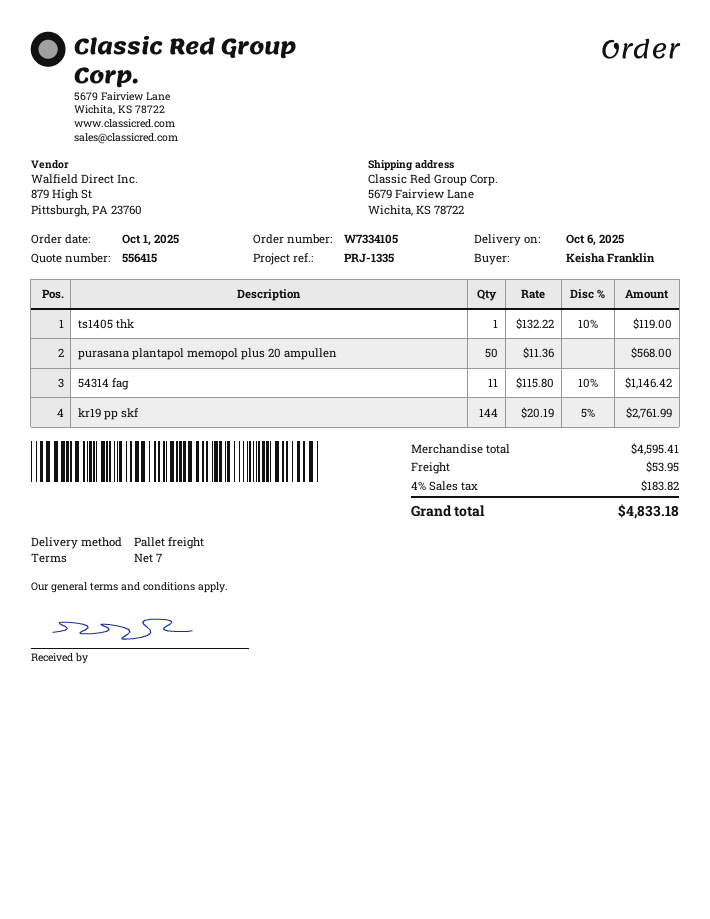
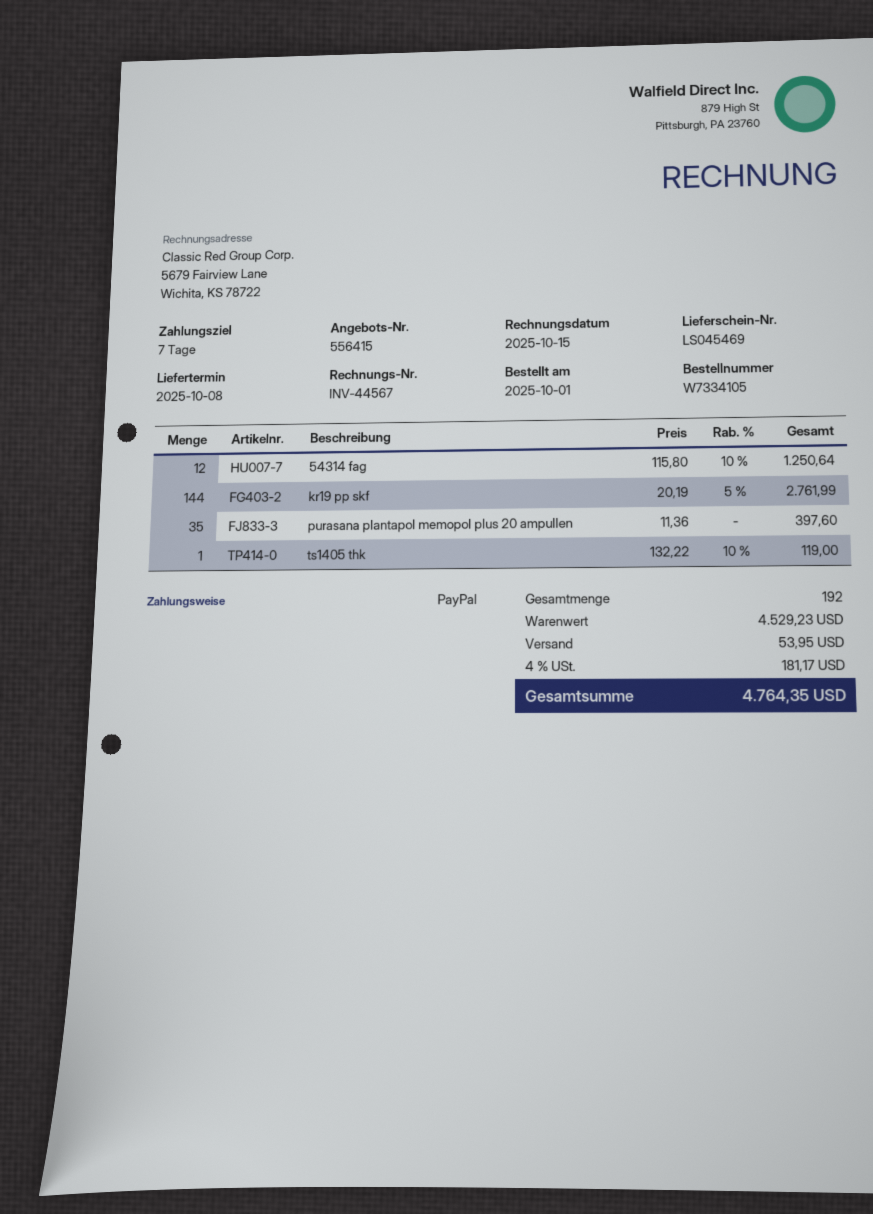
delivery date: 2025-10-06 -> 2025-10-08
purasana plantapol memopol plus 20 ampullen: 50 x 11.36 = 568.00 -> 35 x 11.36 = 397.60
54314 fag: 11 x 115.80 - 10% = 1146.42 -> 12 x 115.80 - 10% = 1250.64
subtotal: 4595.41 -> 4529.23
tax: 4% = 183.82 -> 4% = 181.17
total: 4833.18 -> 4764.35

